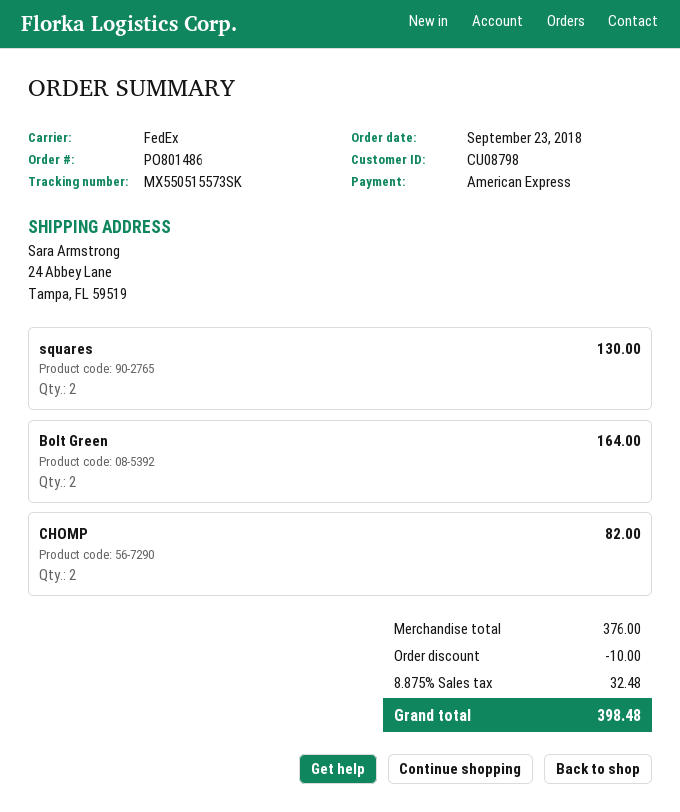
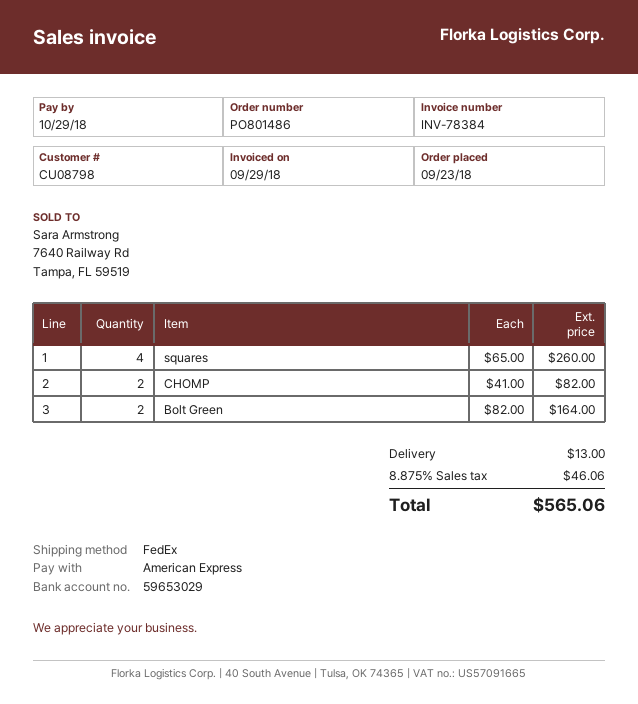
squares: 2 for 130.00 -> 4 for 260.00
discount: 10.00 -> none
shipping: none -> 13.00
tax: 8.875% = 32.48 -> 8.875% = 46.06
total: 398.48 -> 565.06

